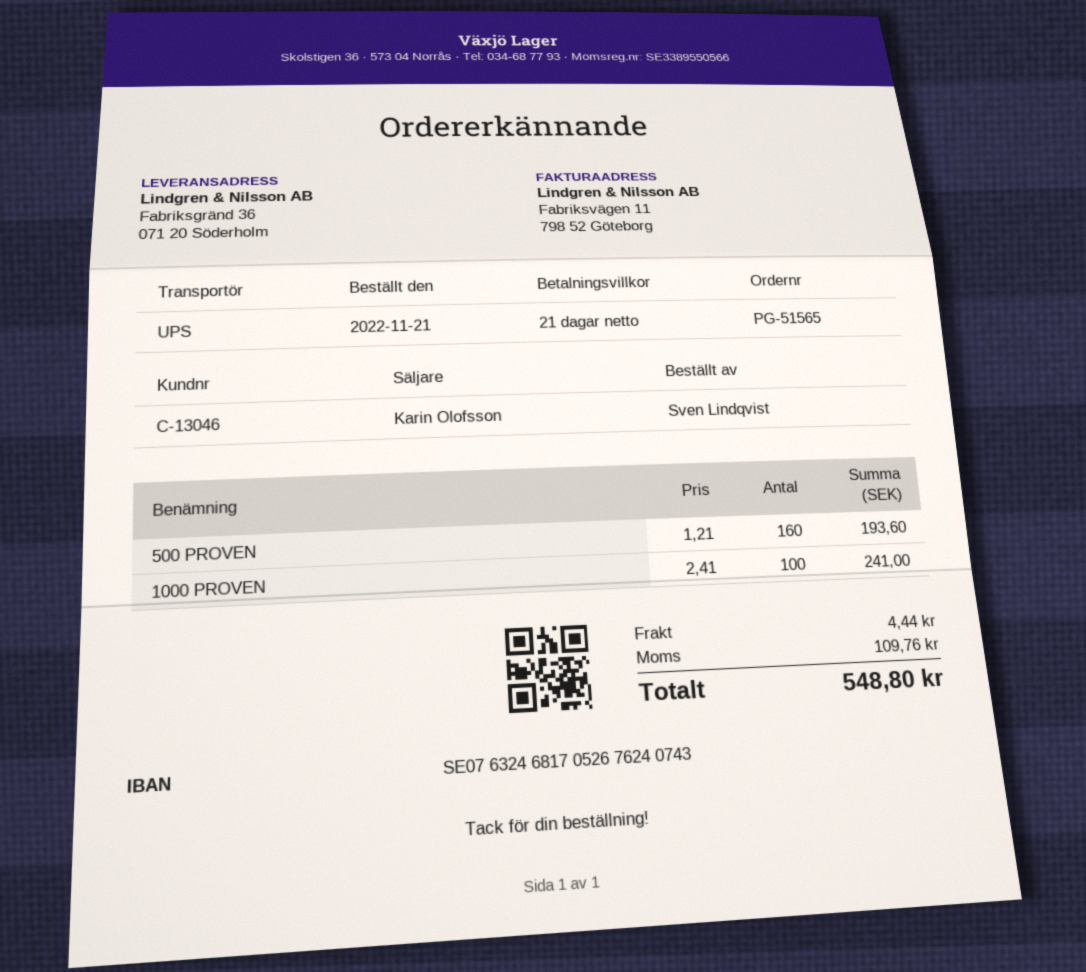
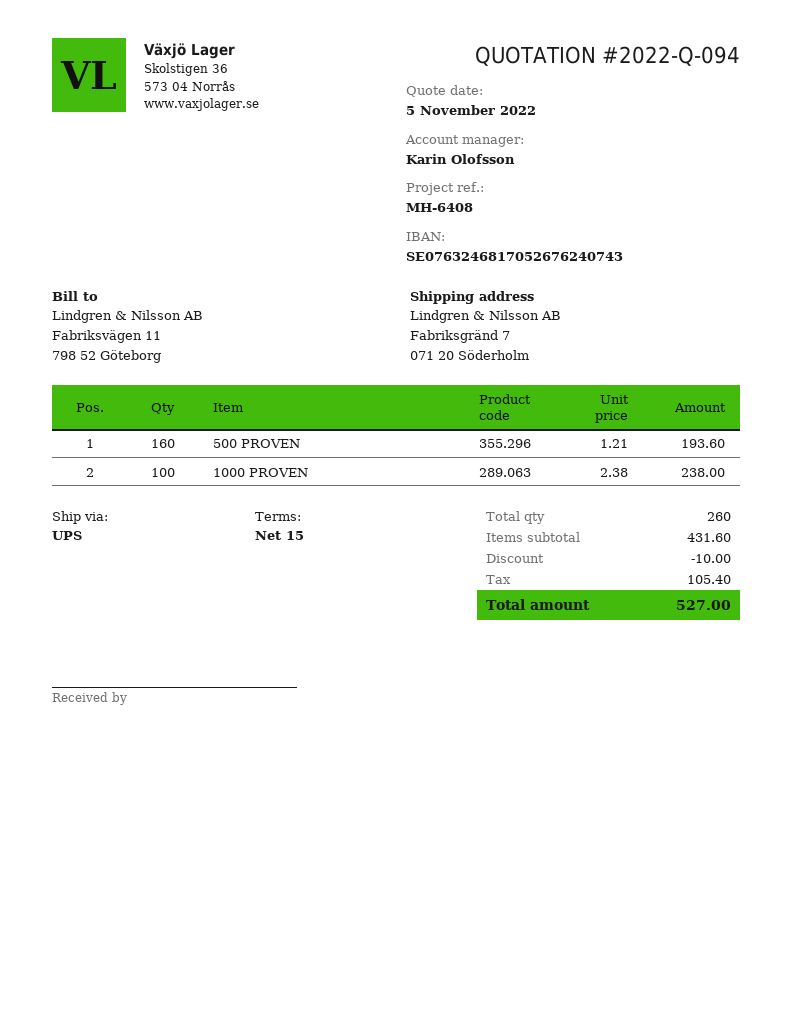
payment terms: 21 days -> 15 days
ship to: Fabriksgränd 36, 071 20 Söderholm -> Fabriksgränd 7, 071 20 Söderholm
1000 PROVEN: 100 x 2.41 = 241.00 -> 100 x 2.38 = 238.00
discount: none -> 10.00
shipping: 4.44 -> none
tax: 109.76 -> 105.40
total: 548.80 -> 527.00

